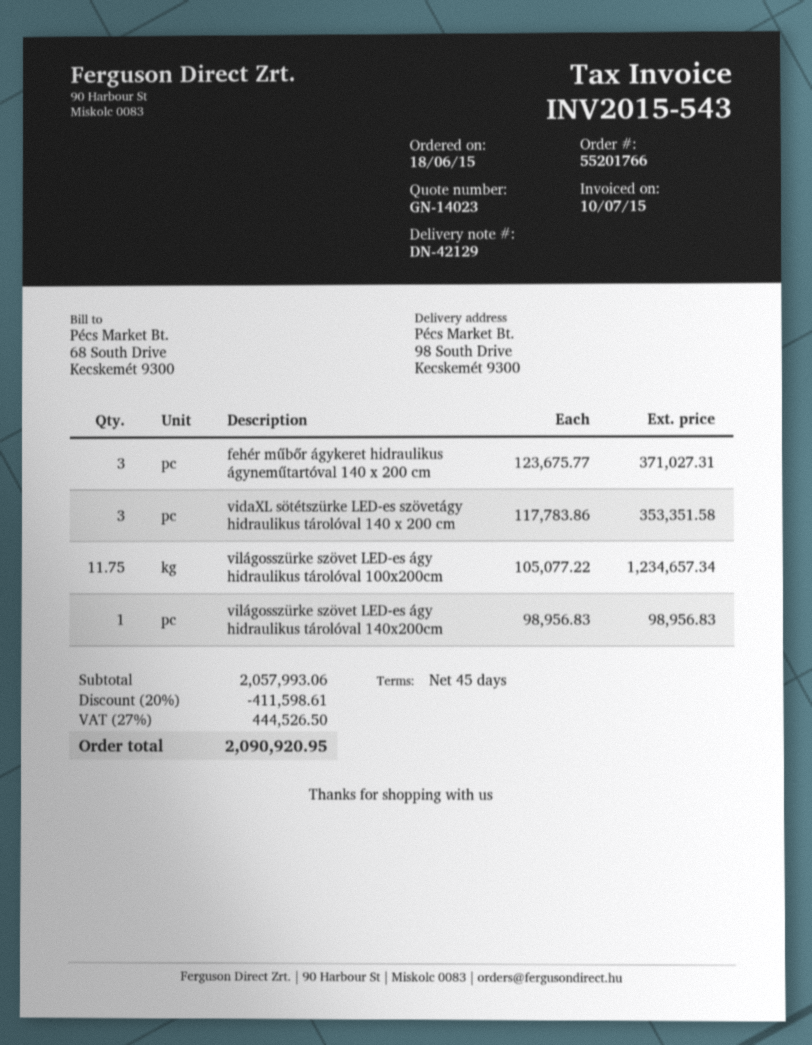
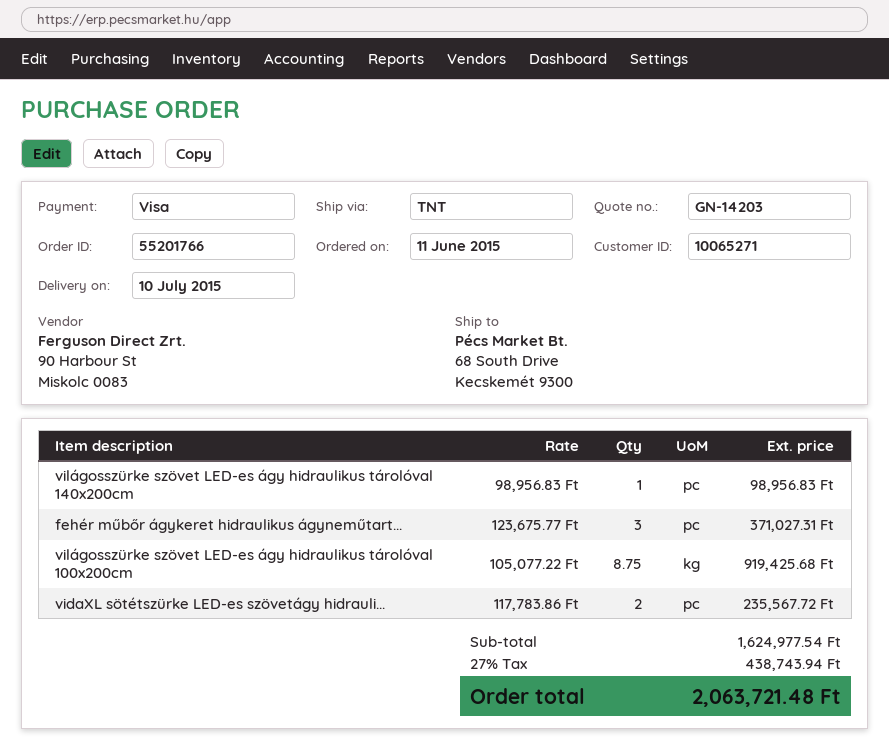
quote number: GN-14023 -> GN-14203
order date: 2015-06-18 -> 2015-06-11
ship to: 98 South Drive, Kecskemét 9300 -> 68 South Drive, Kecskemét 9300
vidaXL sötétszürke LED-es szövetágy hidraulikus tárolóval 140 x 200 cm: 3 x 117783.86 = 353351.58 -> 2 x 117783.86 = 235567.72
világosszürke szövet LED-es ágy hidraulikus tárolóval 100x200cm: 11.75 x 105077.22 = 1234657.34 -> 8.75 x 105077.22 = 919425.68
subtotal: 2057993.06 -> 1624977.54
discount: 20% = 411598.61 -> none
tax: 27% = 444526.50 -> 27% = 438743.94
total: 2090920.95 -> 2063721.48

